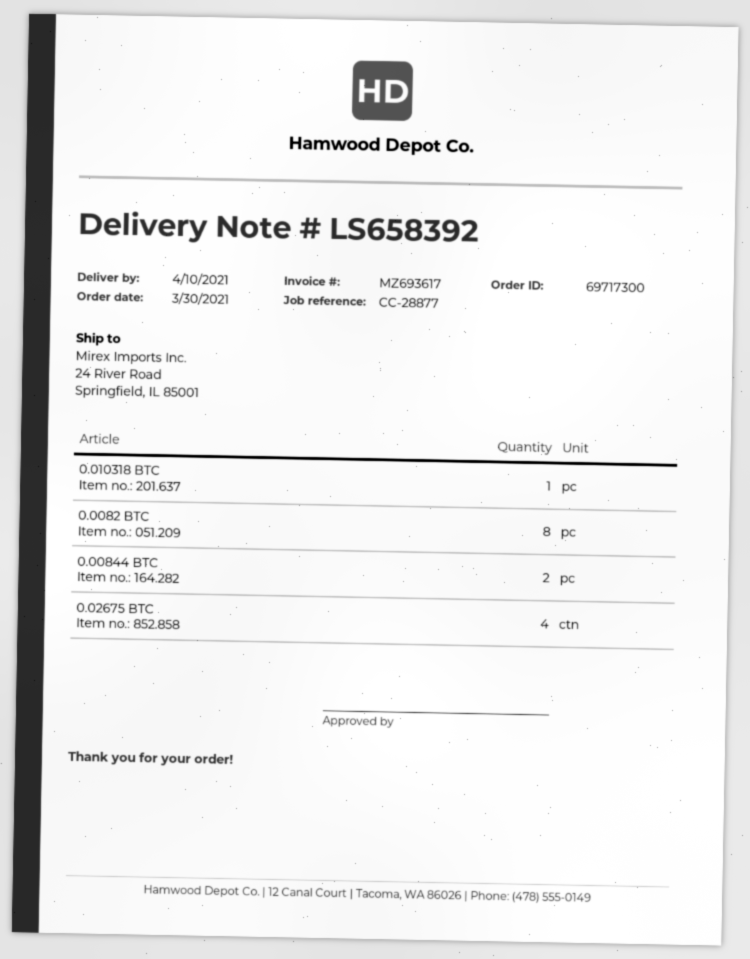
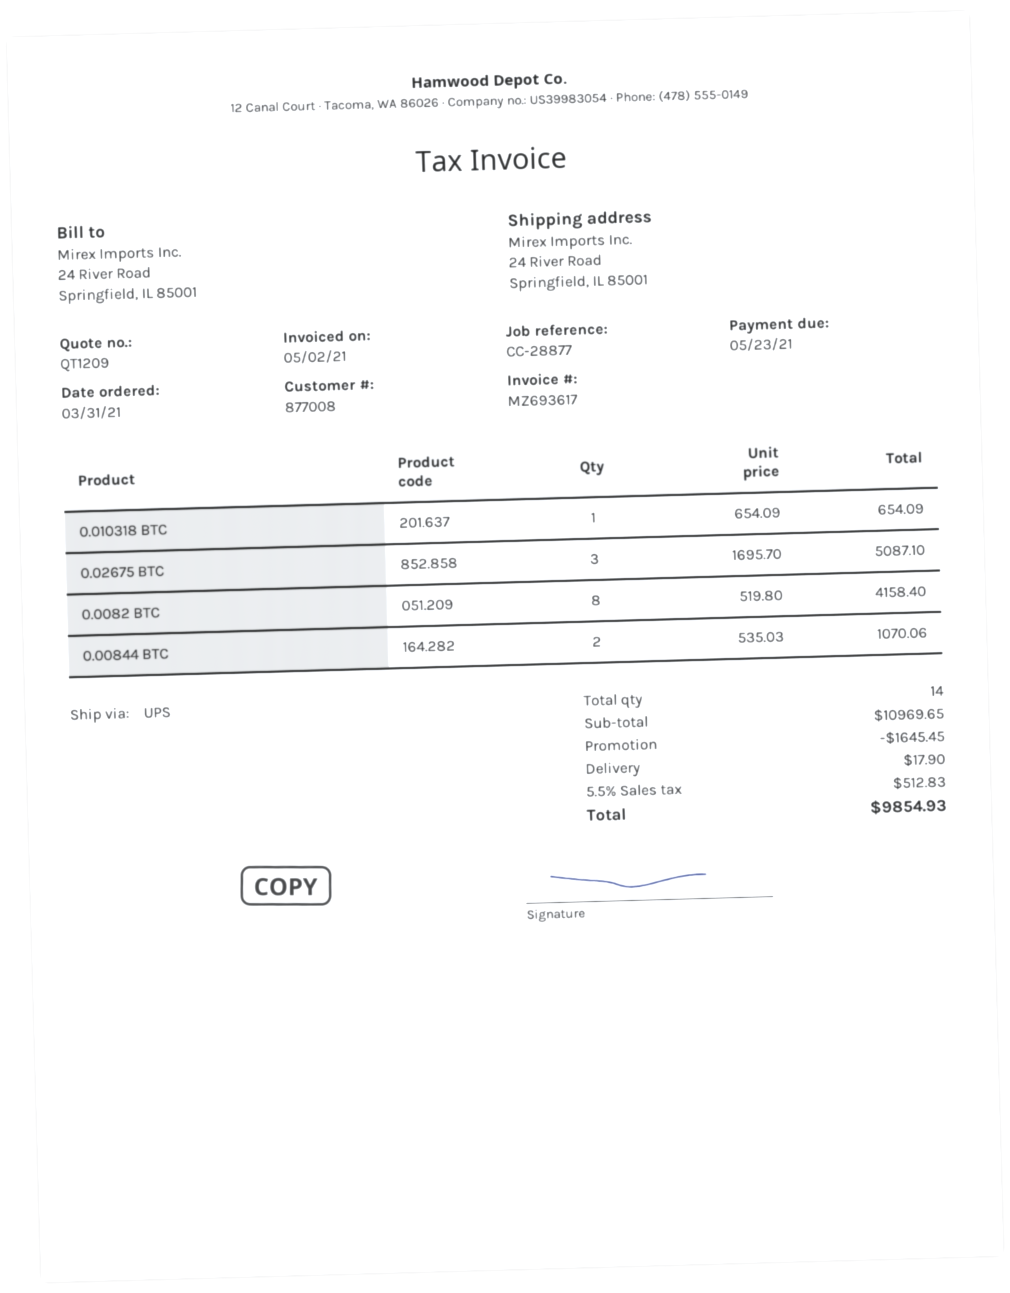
order date: 2021-03-30 -> 2021-03-31
0.02675 BTC: 4 -> 3

